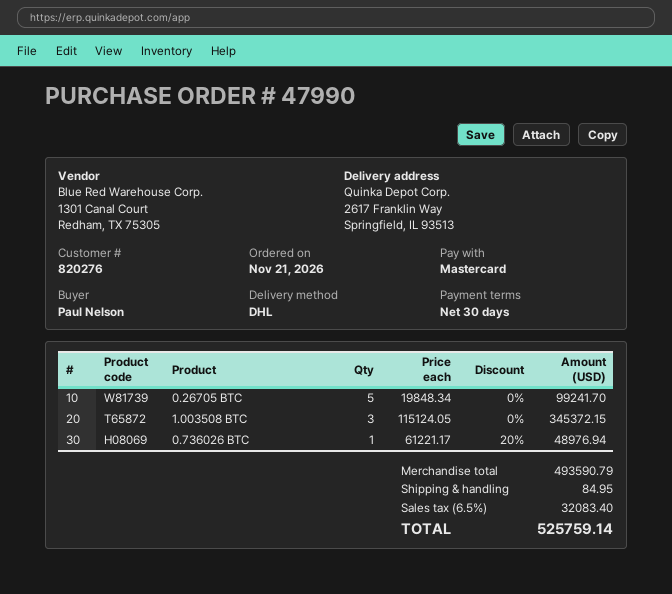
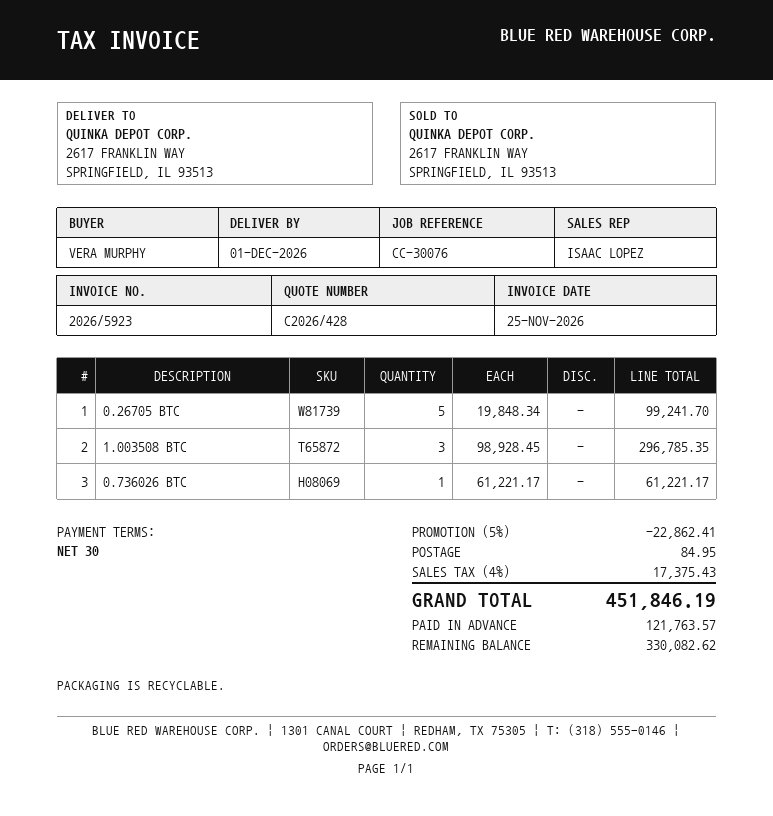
ordered by: Paul Nelson -> VERA MURPHY
1.003508 BTC: 3 x 115124.05 = 345372.15 -> 3 x 98928.45 = 296785.35
0.736026 BTC: 1 x 61221.17 - 20% = 48976.94 -> 1 x 61221.17 = 61221.17
discount: none -> 5% = 22862.41
tax: 6.5% = 32083.40 -> 4% = 17375.43
total: 525759.14 -> 451846.19

